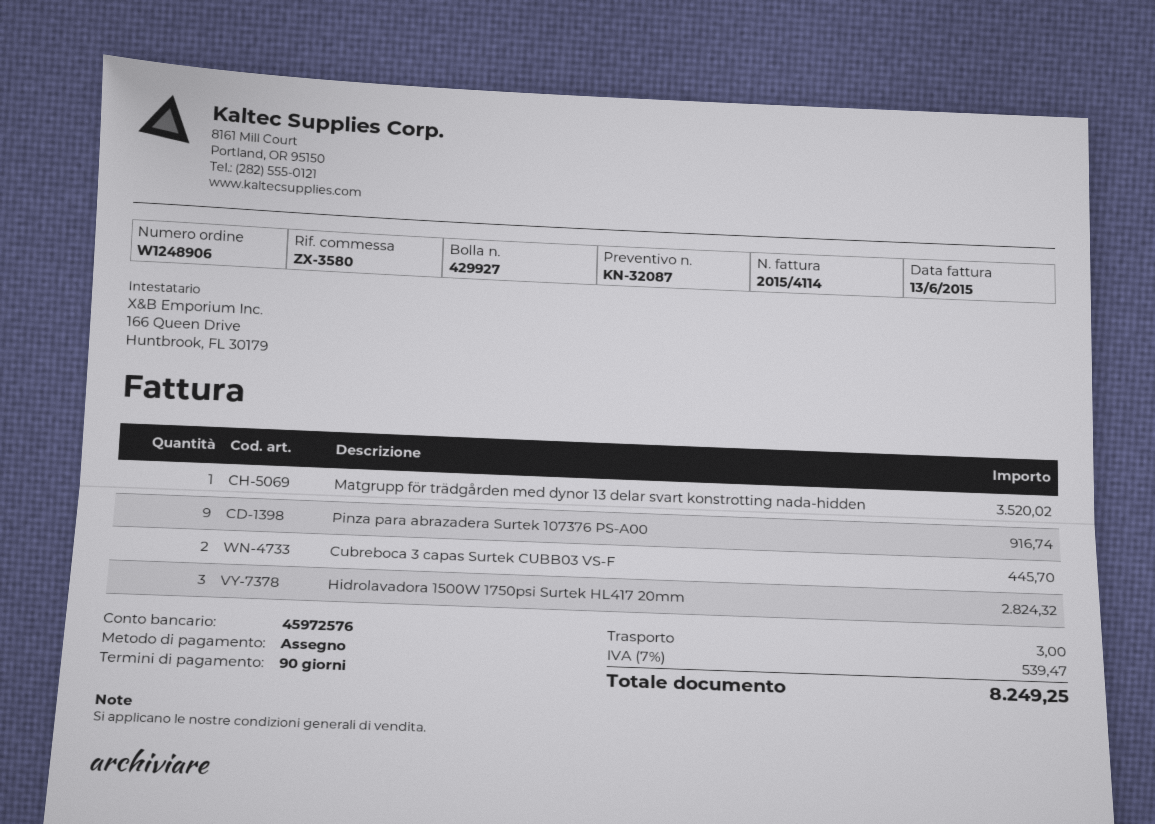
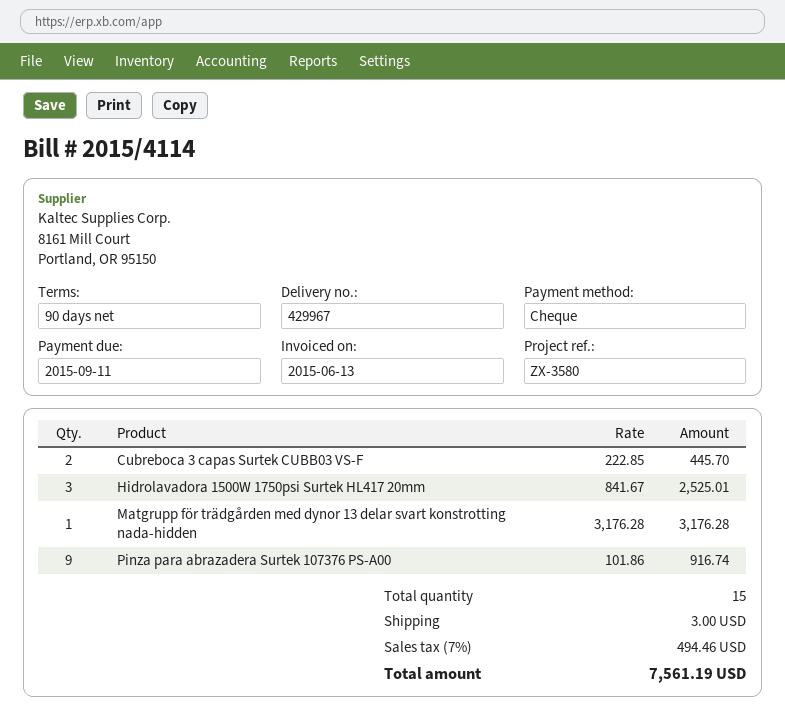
delivery note number: 429927 -> 429967
Matgrupp för trädgården med dynor 13 delar svart konstrotting nada-hidden: 1 for 3520.02 -> 1 for 3176.28
Hidrolavadora 1500W 1750psi Surtek HL417 20mm: 3 for 2824.32 -> 3 for 2525.01
tax: 7% = 539.47 -> 7% = 494.46
total: 8249.25 -> 7561.19

